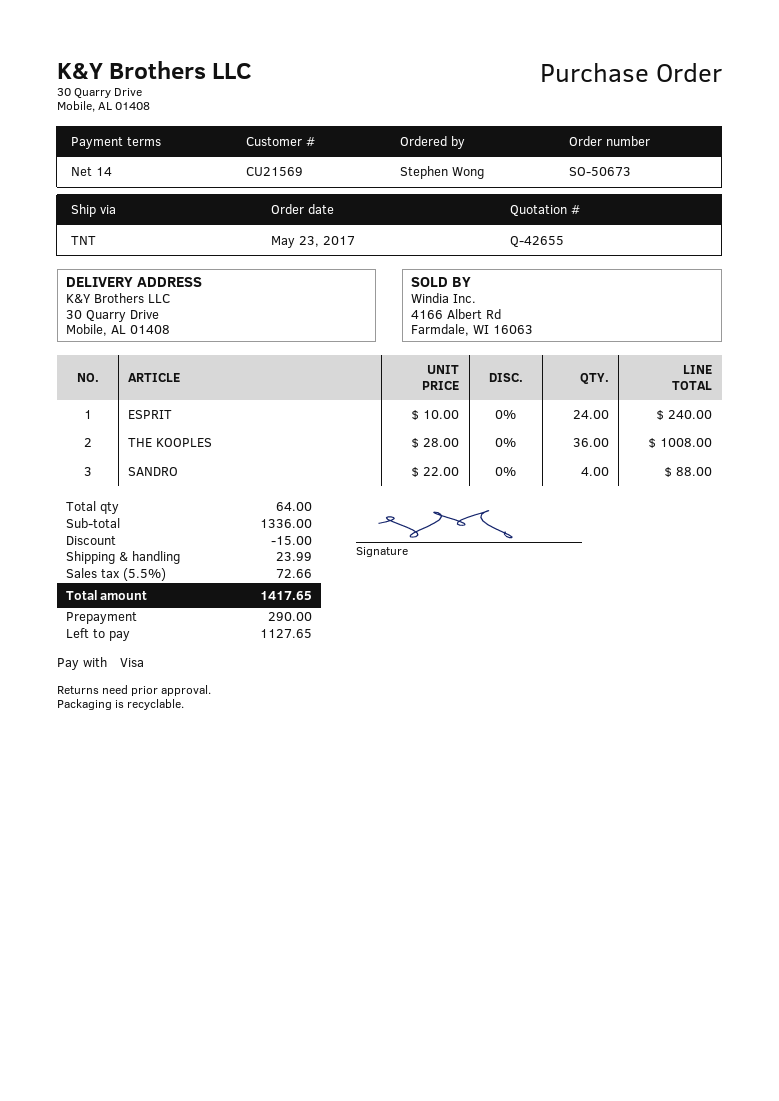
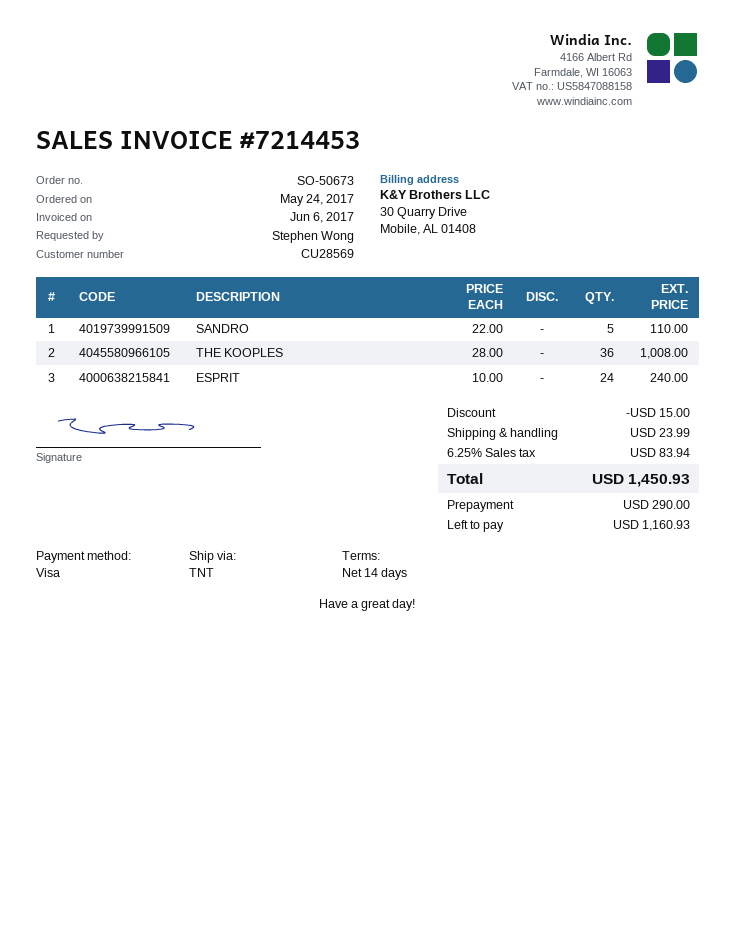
order date: 2017-05-23 -> 2017-05-24
customer number: CU21569 -> CU28569
SANDRO: 4 x 22.00 = 88.00 -> 5 x 22.00 = 110.00
tax: 5.5% = 72.66 -> 6.25% = 83.94
total: 1417.65 -> 1450.93
balance: 1127.65 -> 1160.93

